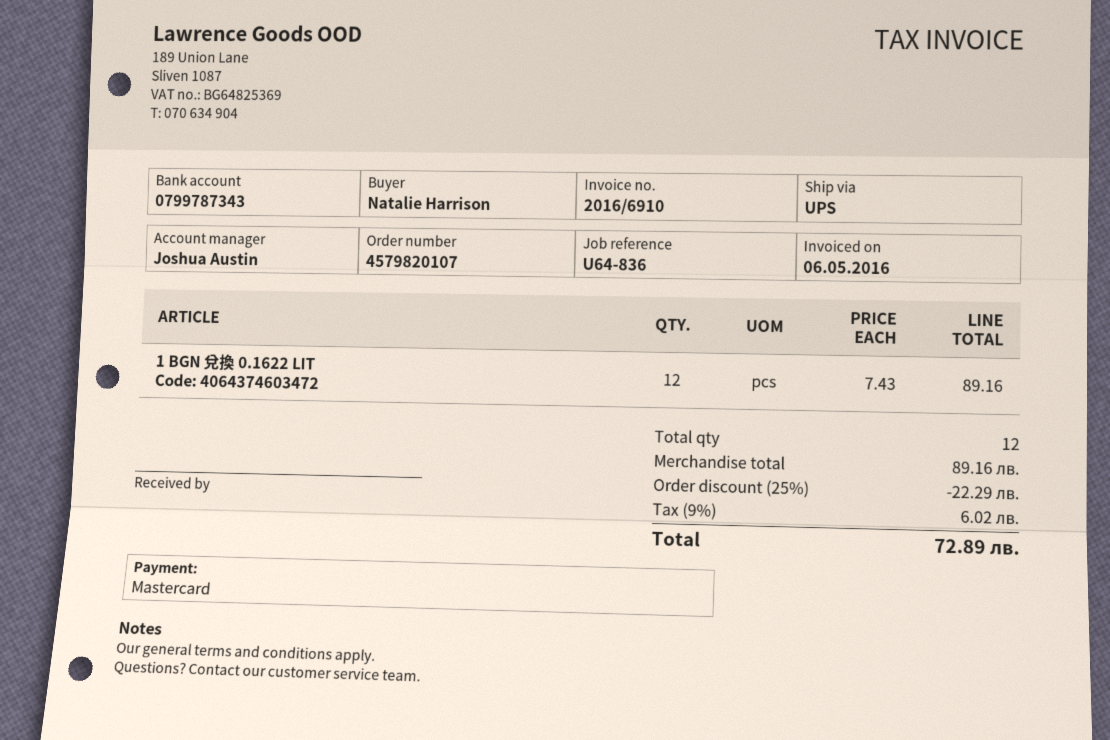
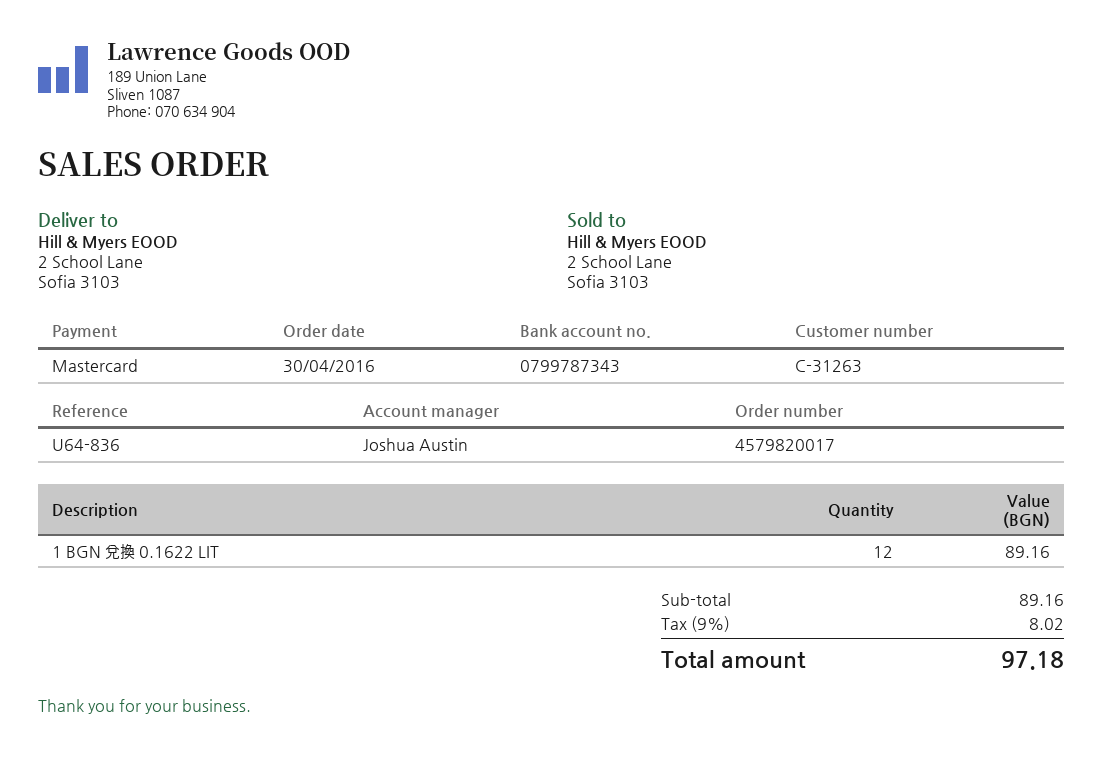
order number: 4579820107 -> 4579820017
discount: 25% = 22.29 -> none
tax: 9% = 6.02 -> 9% = 8.02
total: 72.89 -> 97.18

